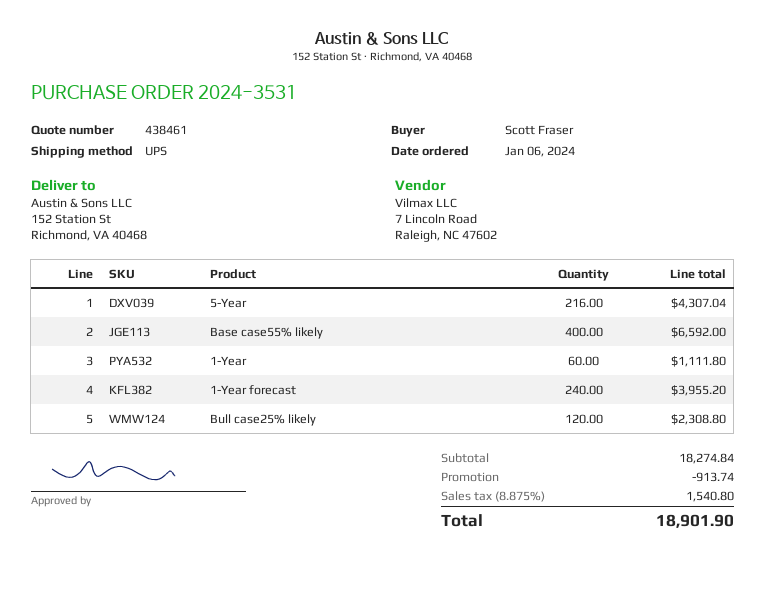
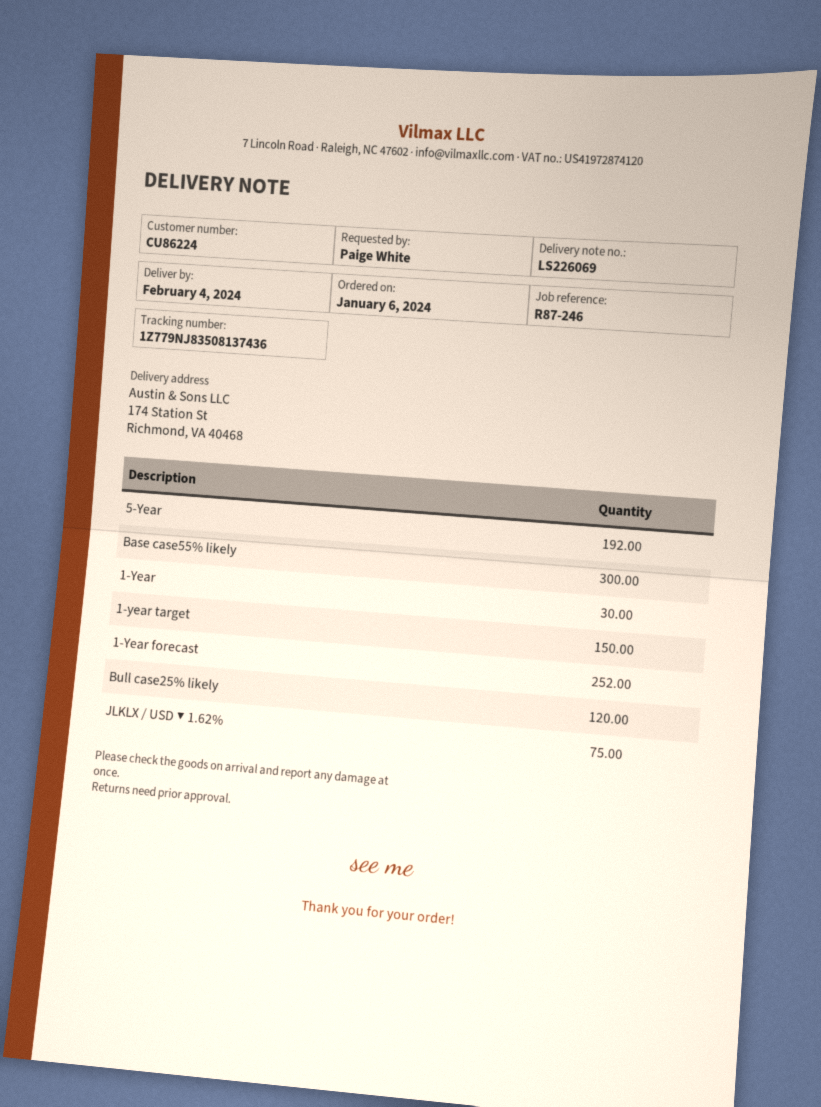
ordered by: Scott Fraser -> Paige White
ship to: 152 Station St, Richmond, VA 40468 -> 174 Station St, Richmond, VA 40468
5-Year: 216 -> 192
Base case55% likely: 400 -> 300
1-Year: 60 -> 30
1-Year forecast: 240 -> 252
1-year target: none -> 150
JLKLX / USD ▼ 1.62%: none -> 75

